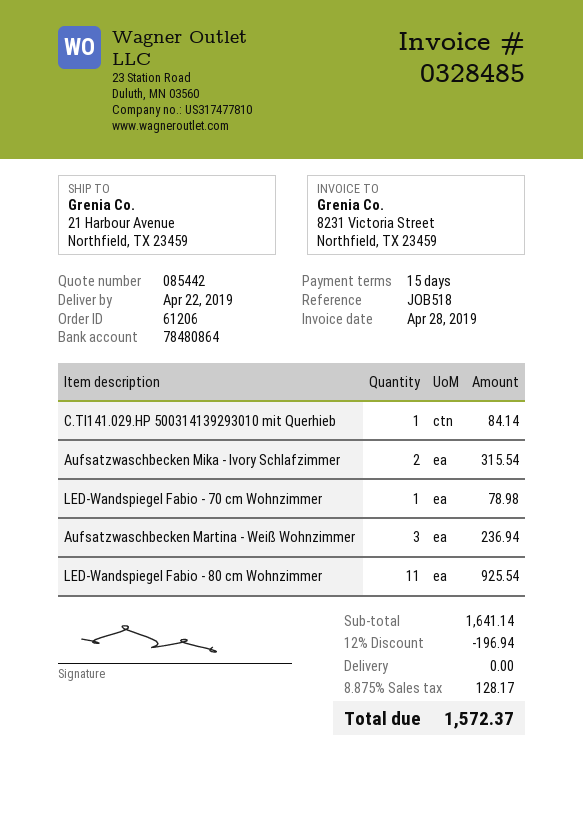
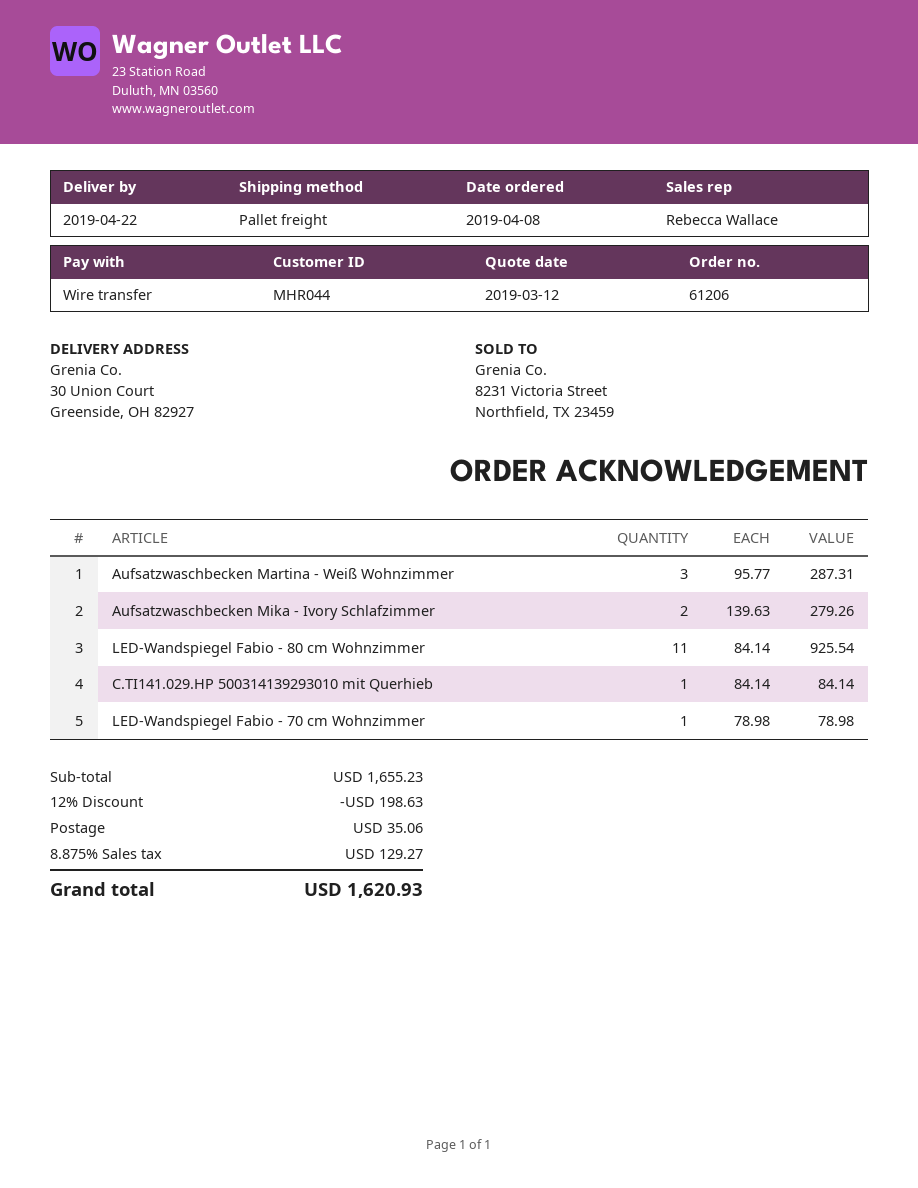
ship to: 21 Harbour Avenue, Northfield, TX 23459 -> 30 Union Court, Greenside, OH 82927
Aufsatzwaschbecken Mika - Ivory Schlafzimmer: 2 for 315.54 -> 2 for 279.26
Aufsatzwaschbecken Martina - Weiß Wohnzimmer: 3 for 236.94 -> 3 for 287.31
subtotal: 1641.14 -> 1655.23
discount: 12% = 196.94 -> 12% = 198.63
shipping: 0.00 -> 35.06
tax: 8.875% = 128.17 -> 8.875% = 129.27
total: 1572.37 -> 1620.93

